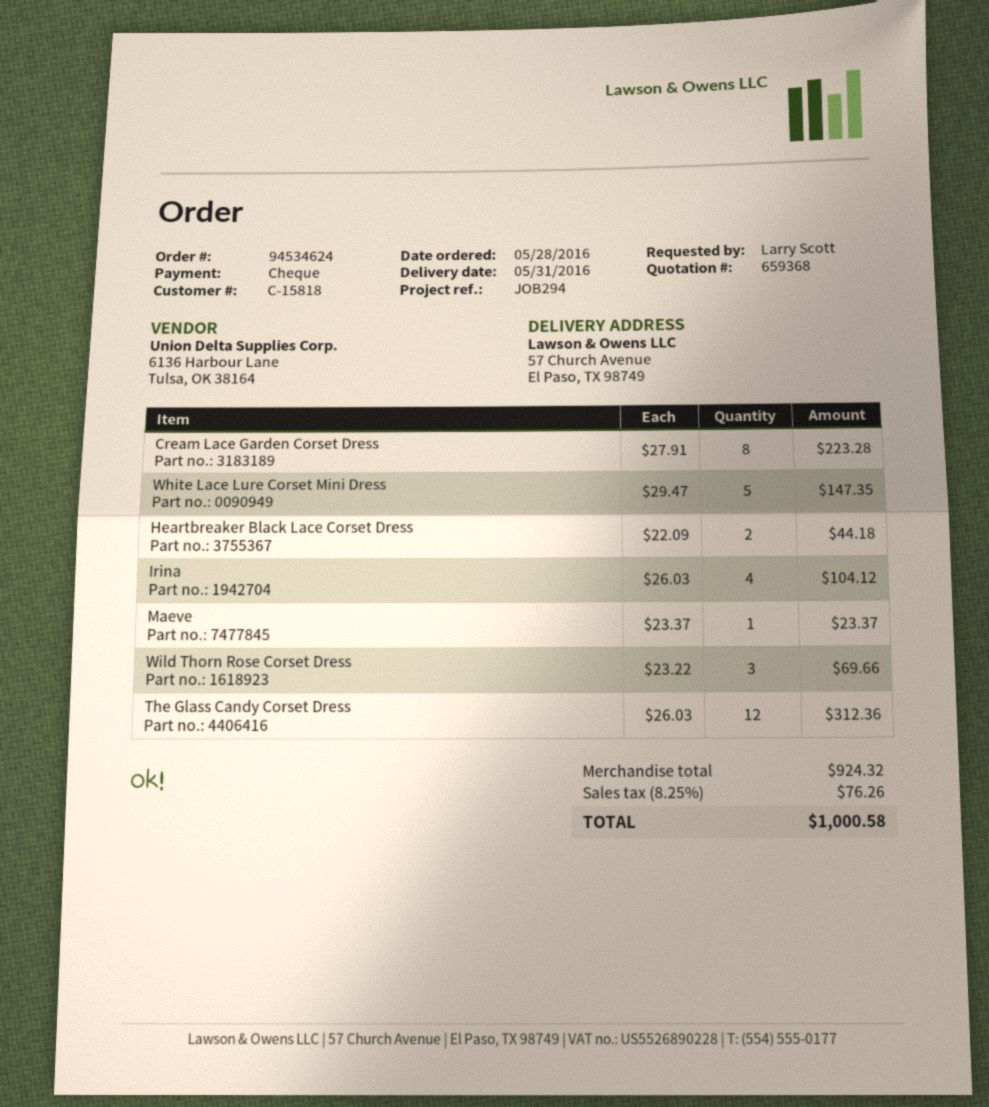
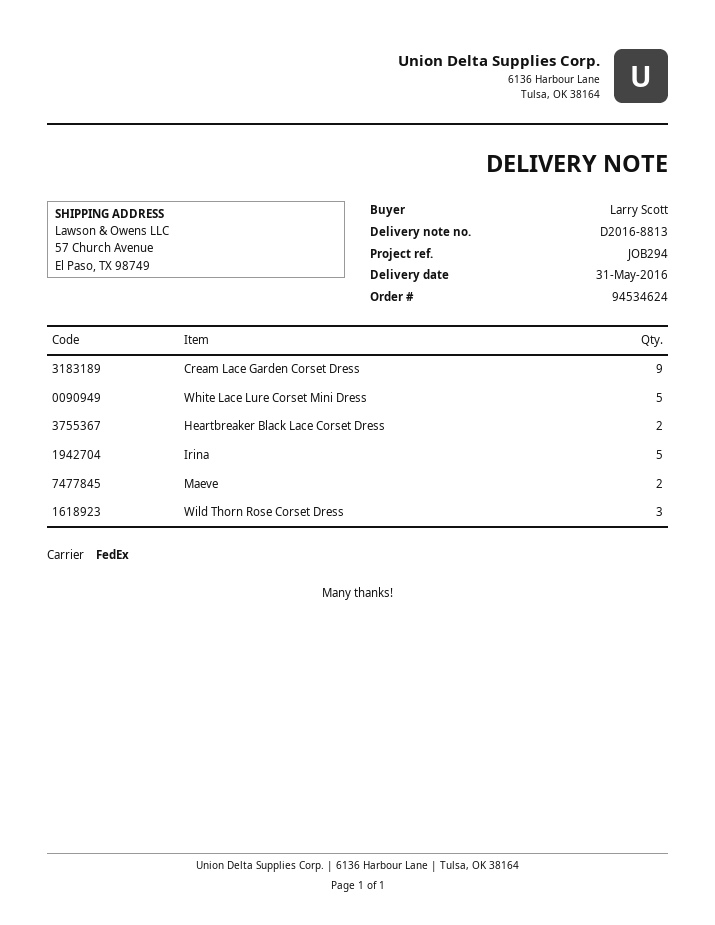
Cream Lace Garden Corset Dress: 8 -> 9
Irina: 4 -> 5
Maeve: 1 -> 2
The Glass Candy Corset Dress: 12 -> none

